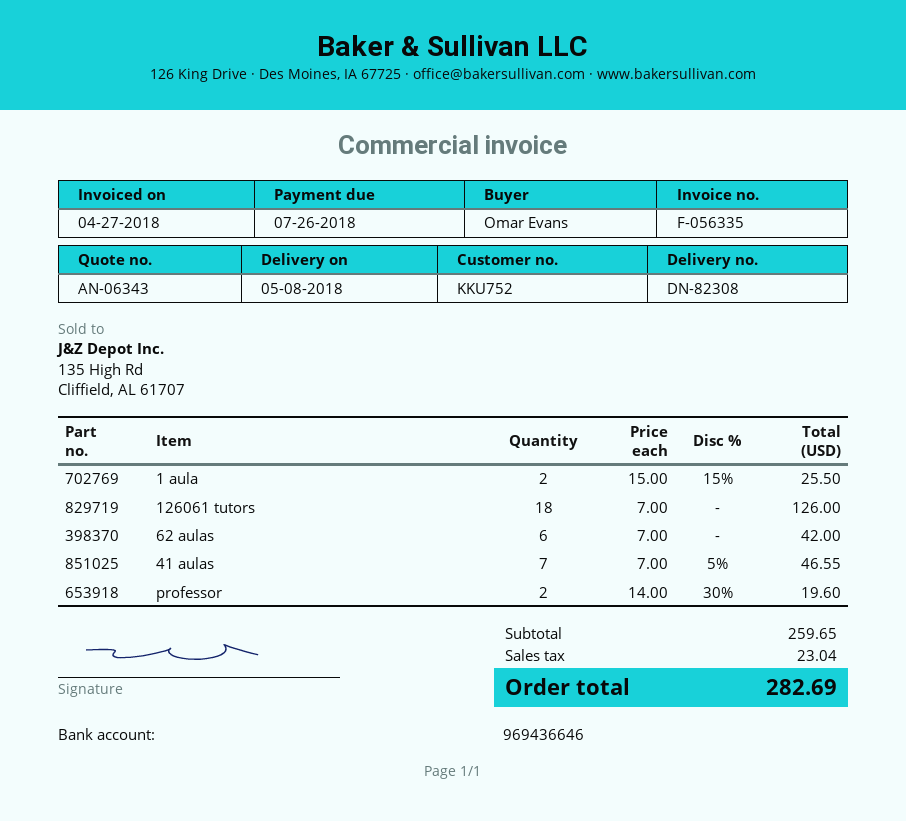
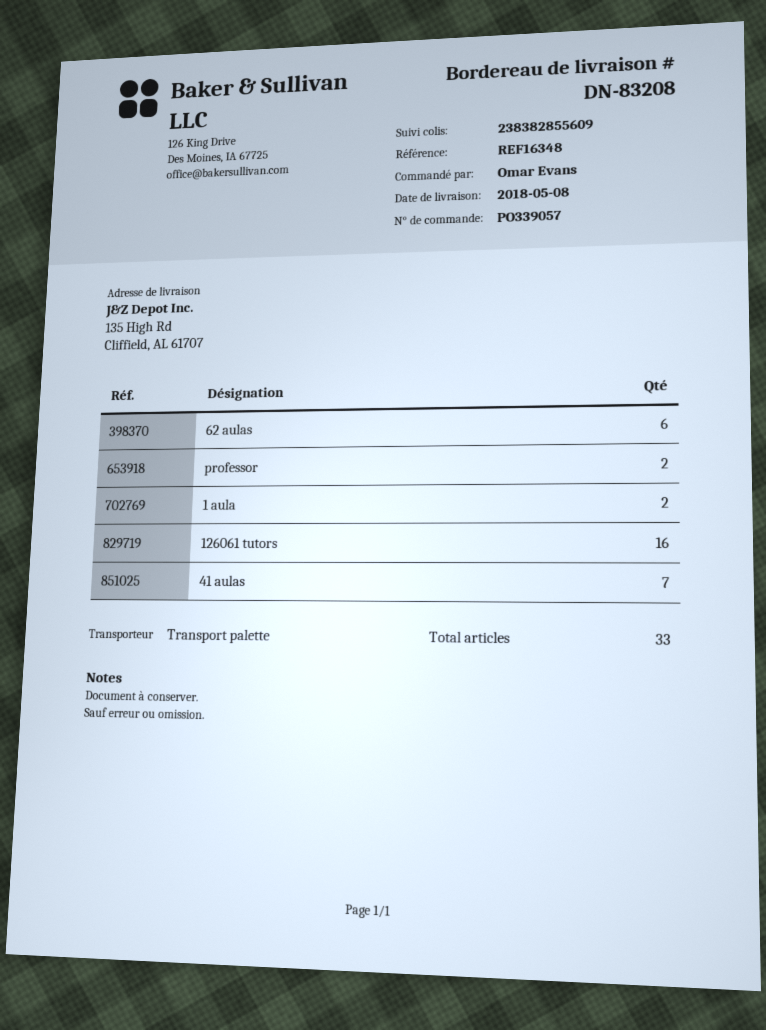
delivery note number: DN-82308 -> DN-83208
126061 tutors: 18 -> 16

